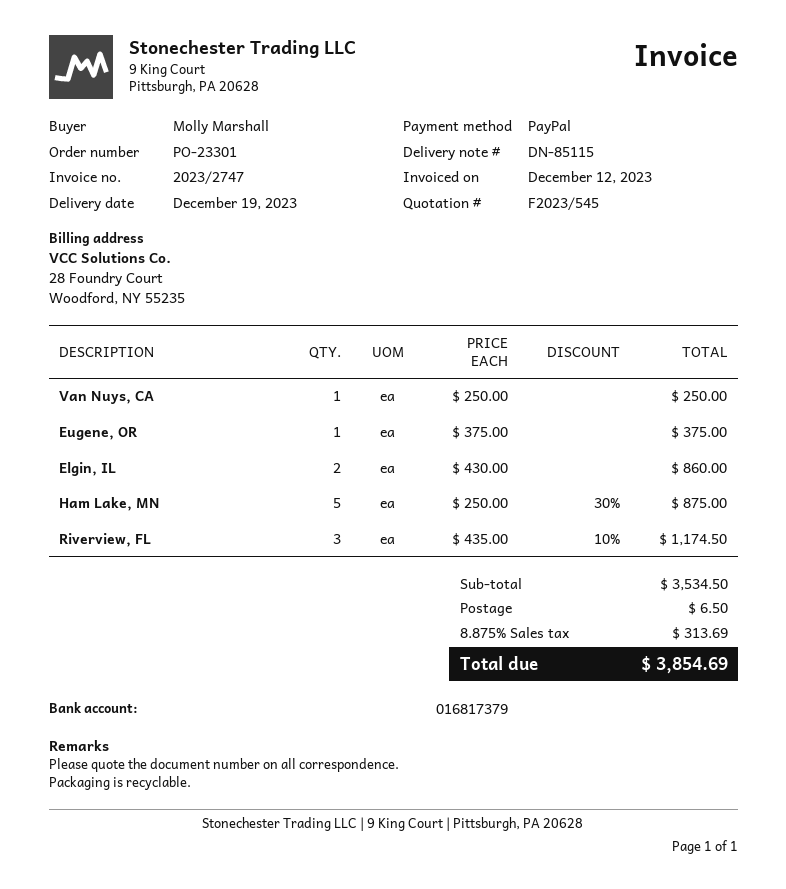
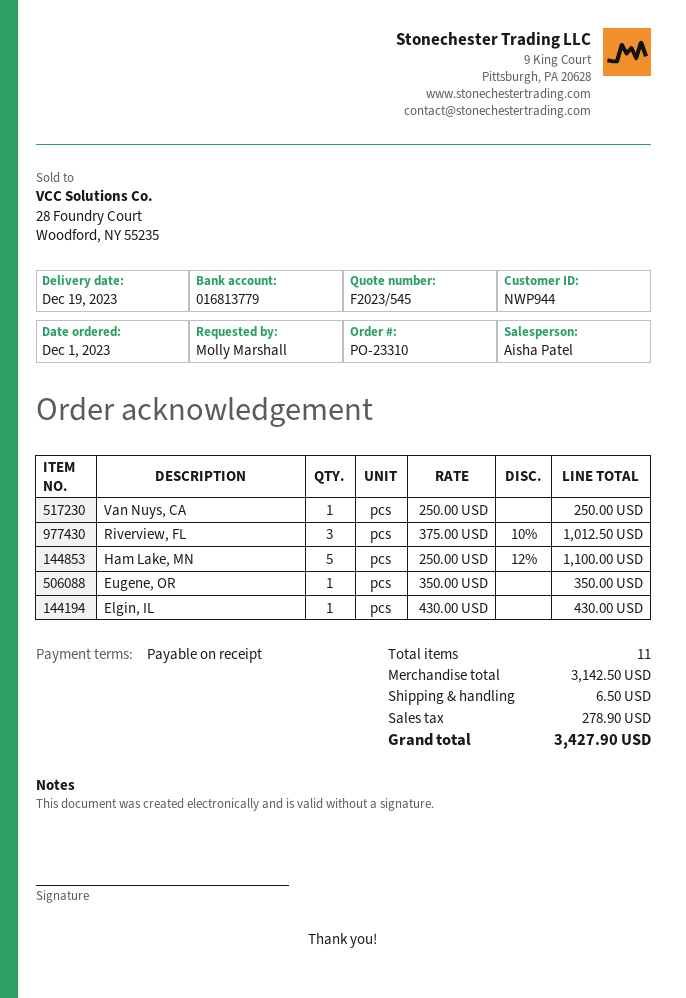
order number: PO-23301 -> PO-23310
bank account: 016817379 -> 016813779
Eugene, OR: 1 x 375.00 = 375.00 -> 1 x 350.00 = 350.00
Elgin, IL: 2 x 430.00 = 860.00 -> 1 x 430.00 = 430.00
Ham Lake, MN: 5 x 250.00 - 30% = 875.00 -> 5 x 250.00 - 12% = 1100.00
Riverview, FL: 3 x 435.00 - 10% = 1174.50 -> 3 x 375.00 - 10% = 1012.50
subtotal: 3534.50 -> 3142.50
tax: 313.69 -> 278.90
total: 3854.69 -> 3427.90

